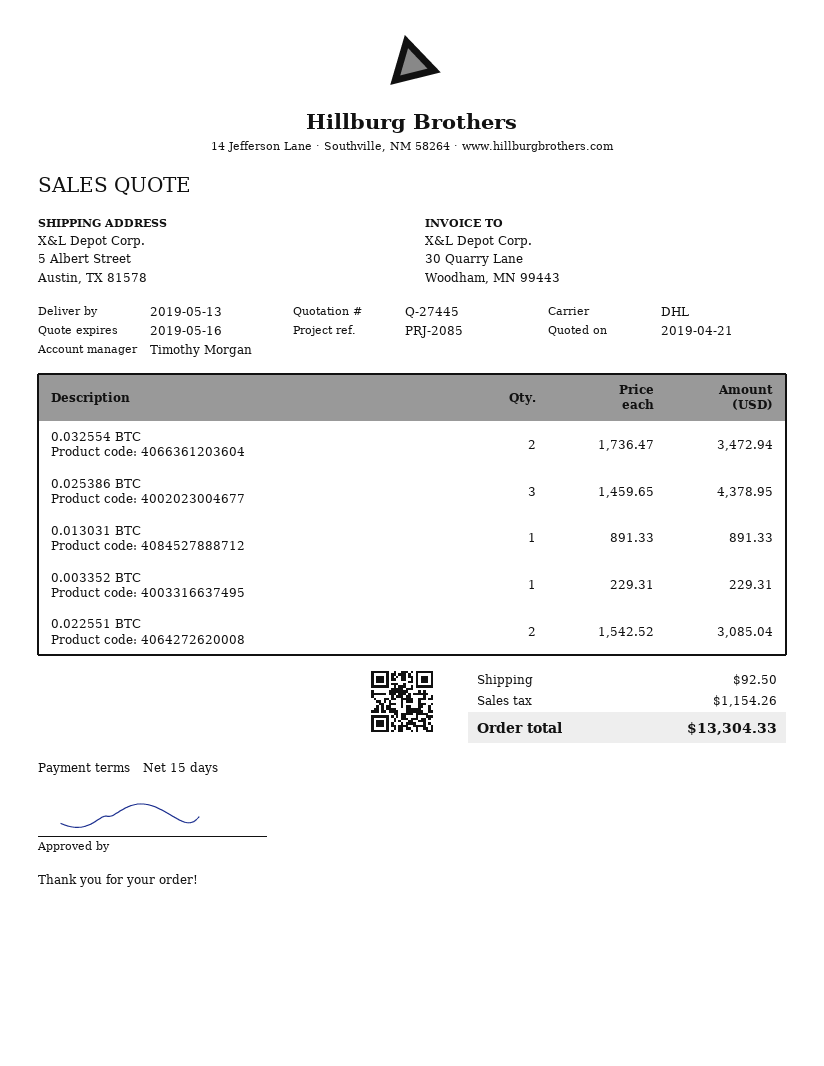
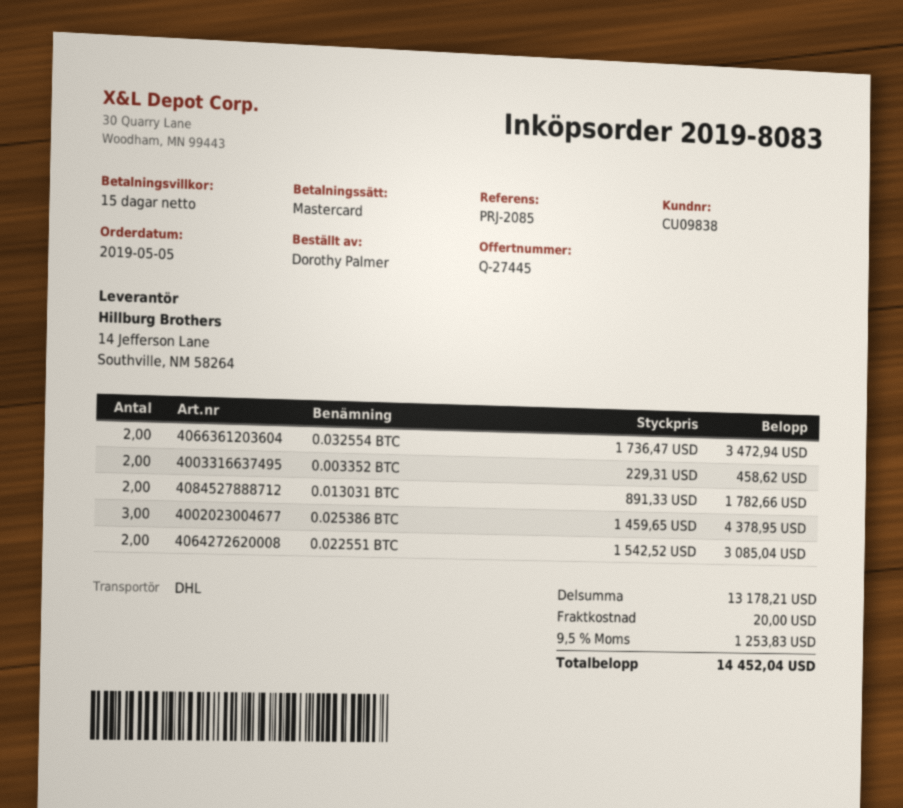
0.013031 BTC: 1 x 891.33 = 891.33 -> 2 x 891.33 = 1782.66
0.003352 BTC: 1 x 229.31 = 229.31 -> 2 x 229.31 = 458.62
shipping: 92.50 -> 20.00
tax: 1154.26 -> 1253.83
total: 13304.33 -> 14452.04

